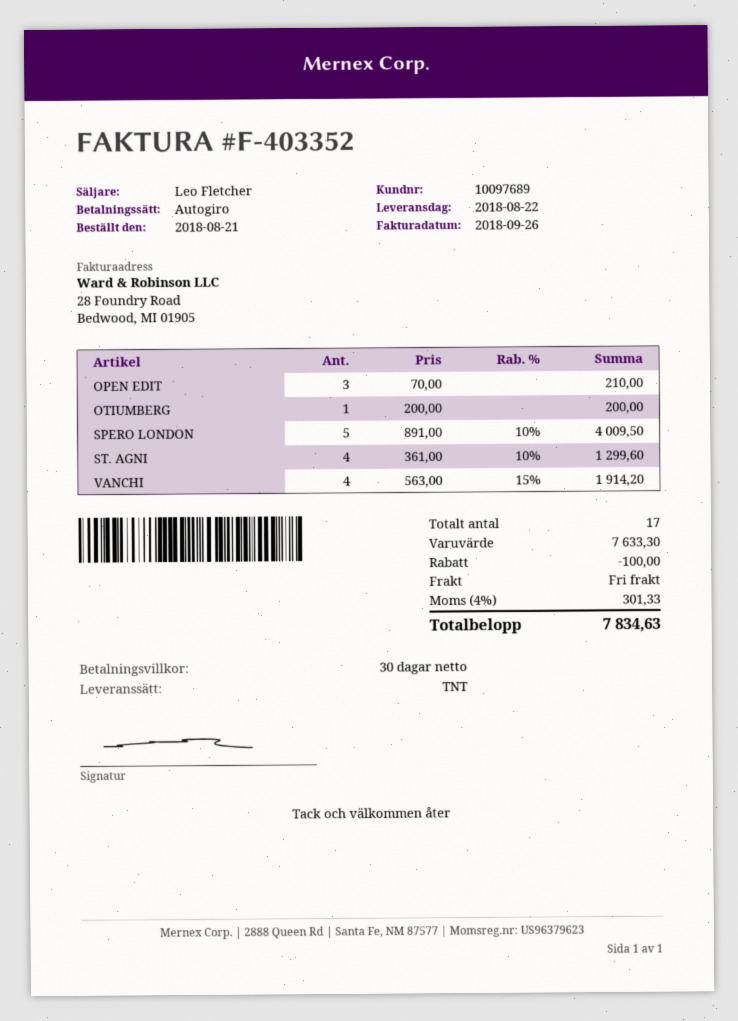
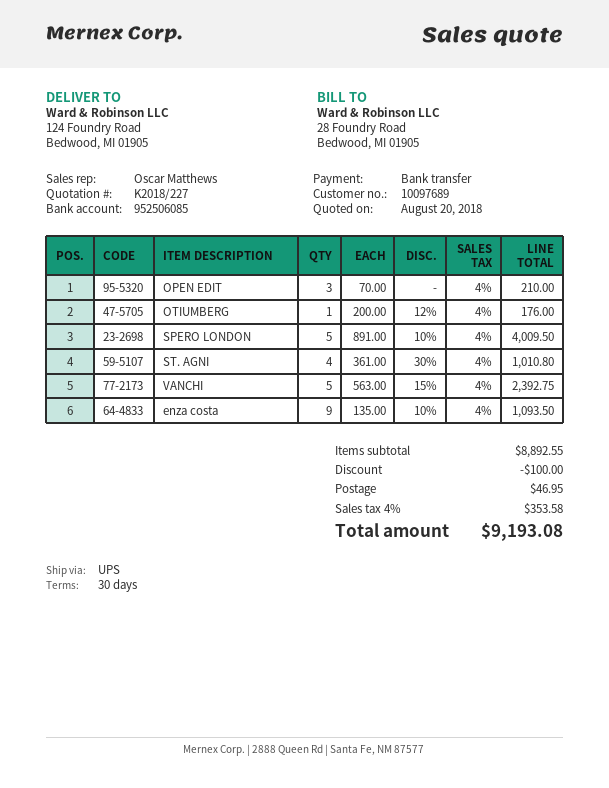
sales rep: Leo Fletcher -> Oscar Matthews
payment method: direct debit -> bank transfer
shipping method: TNT -> UPS
OTIUMBERG: 1 x 200.00 = 200.00 -> 1 x 200.00 - 12% = 176.00
ST. AGNI: 4 x 361.00 - 10% = 1299.60 -> 4 x 361.00 - 30% = 1010.80
VANCHI: 4 x 563.00 - 15% = 1914.20 -> 5 x 563.00 - 15% = 2392.75
enza costa: none -> 9 x 135.00 - 10% = 1093.50
subtotal: 7633.30 -> 8892.55
shipping: 0.00 -> 46.95
tax: 4% = 301.33 -> 4% = 353.58
total: 7834.63 -> 9193.08

